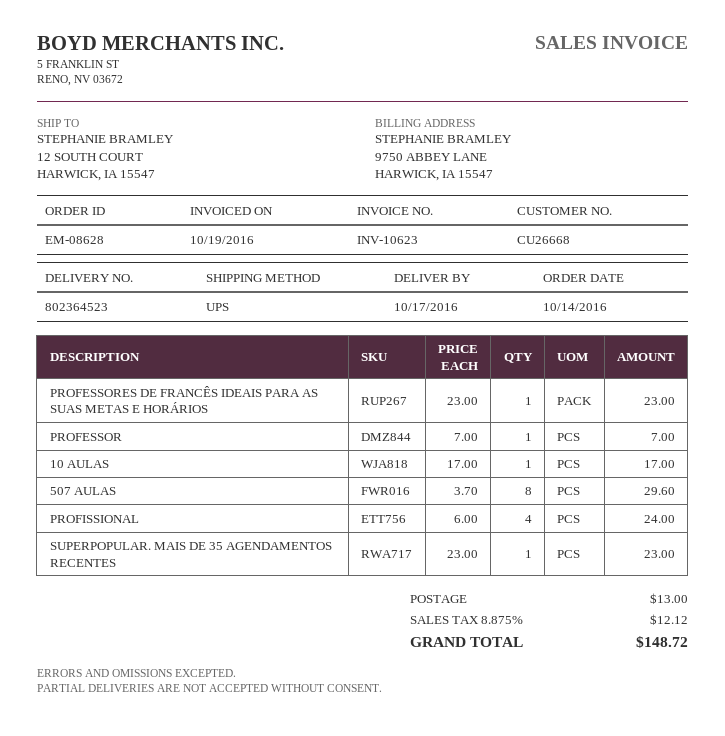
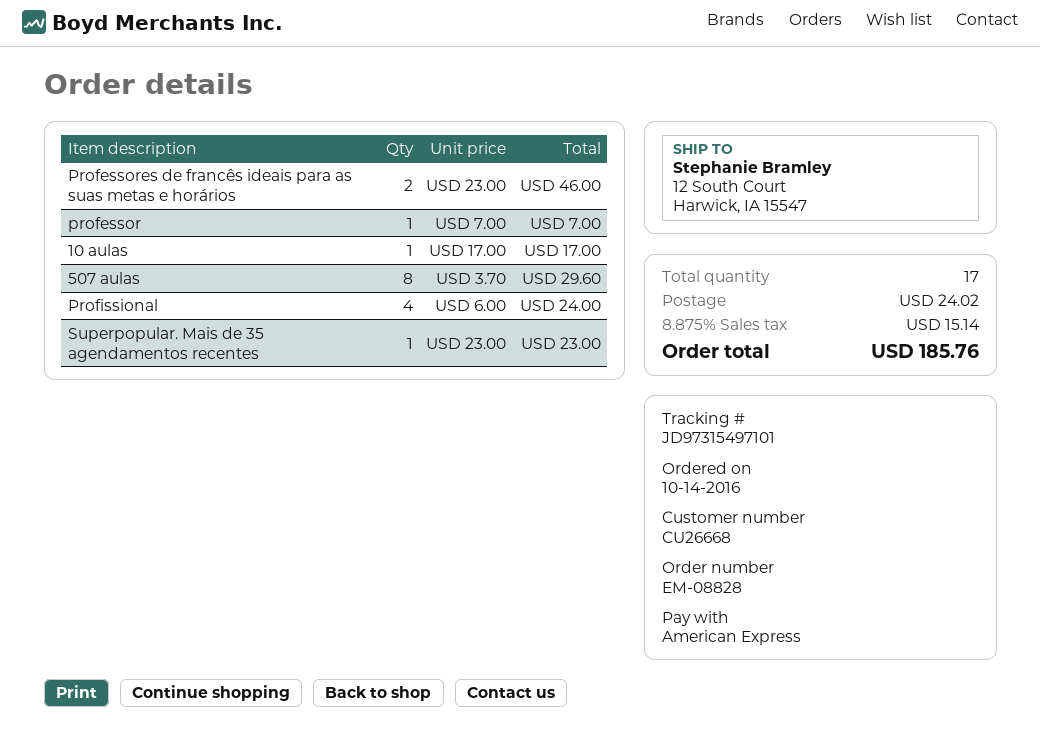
order number: EM-08628 -> EM-08828
PROFESSORES DE FRANCÊS IDEAIS PARA AS SUAS METAS E HORÁRIOS: 1 x 23.00 = 23.00 -> 2 x 23.00 = 46.00
shipping: 13.00 -> 24.02
tax: 8.875% = 12.12 -> 8.875% = 15.14
total: 148.72 -> 185.76

